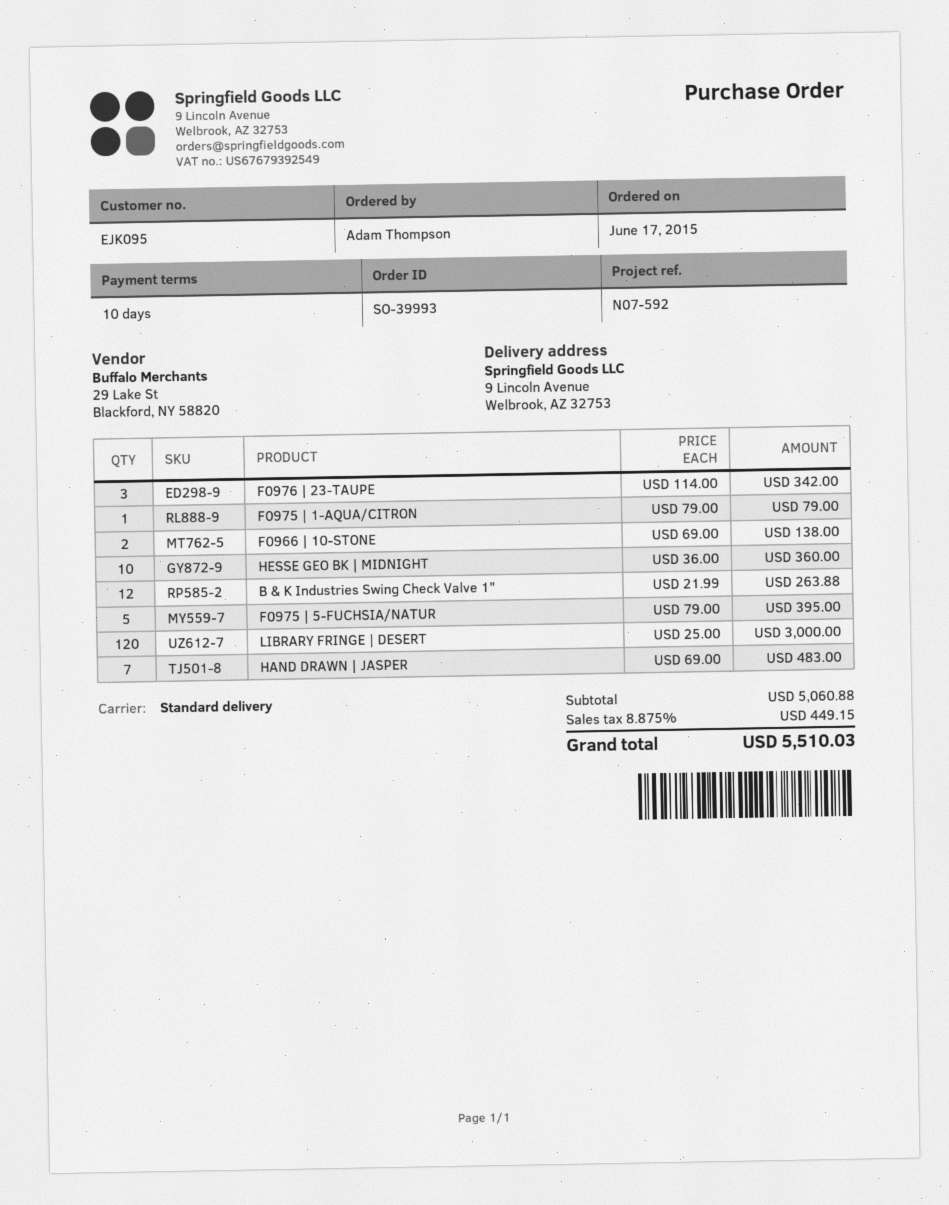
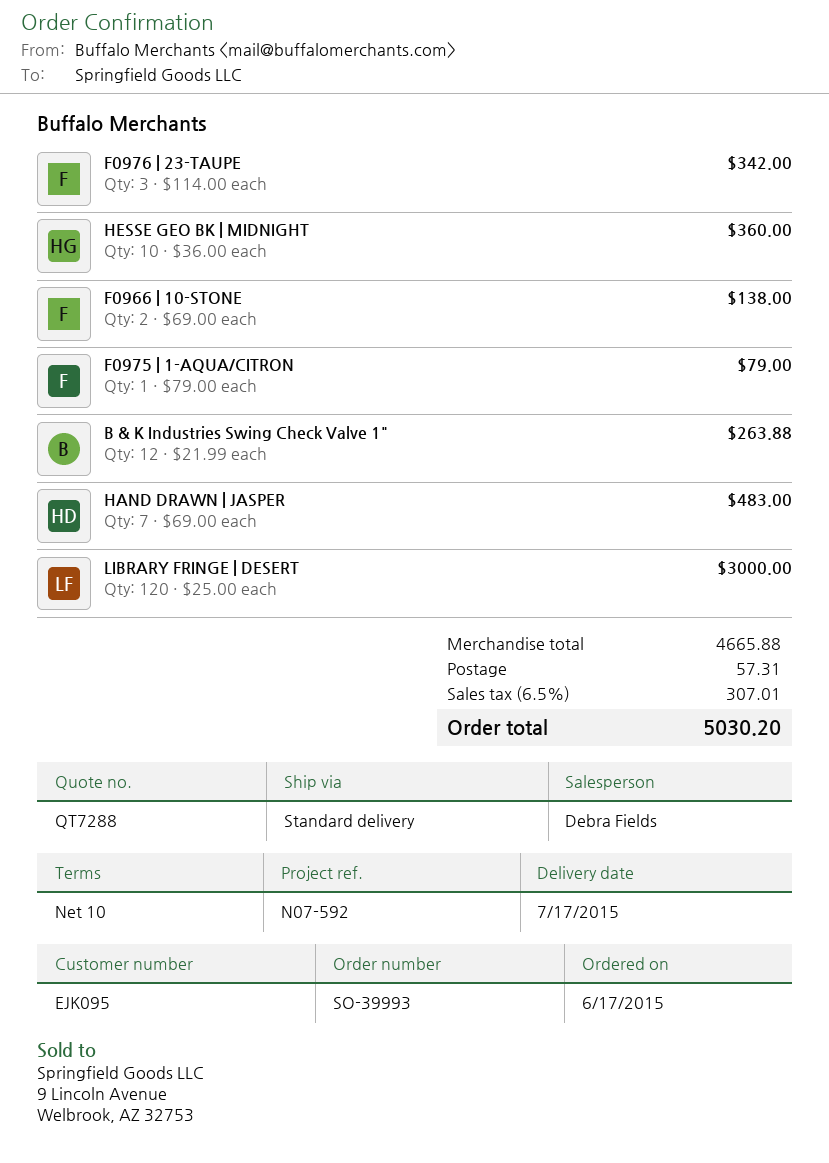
F0975 | 5-FUCHSIA/NATUR: 5 x 79.00 = 395.00 -> none
subtotal: 5060.88 -> 4665.88
shipping: none -> 57.31
tax: 8.875% = 449.15 -> 6.5% = 307.01
total: 5510.03 -> 5030.20

